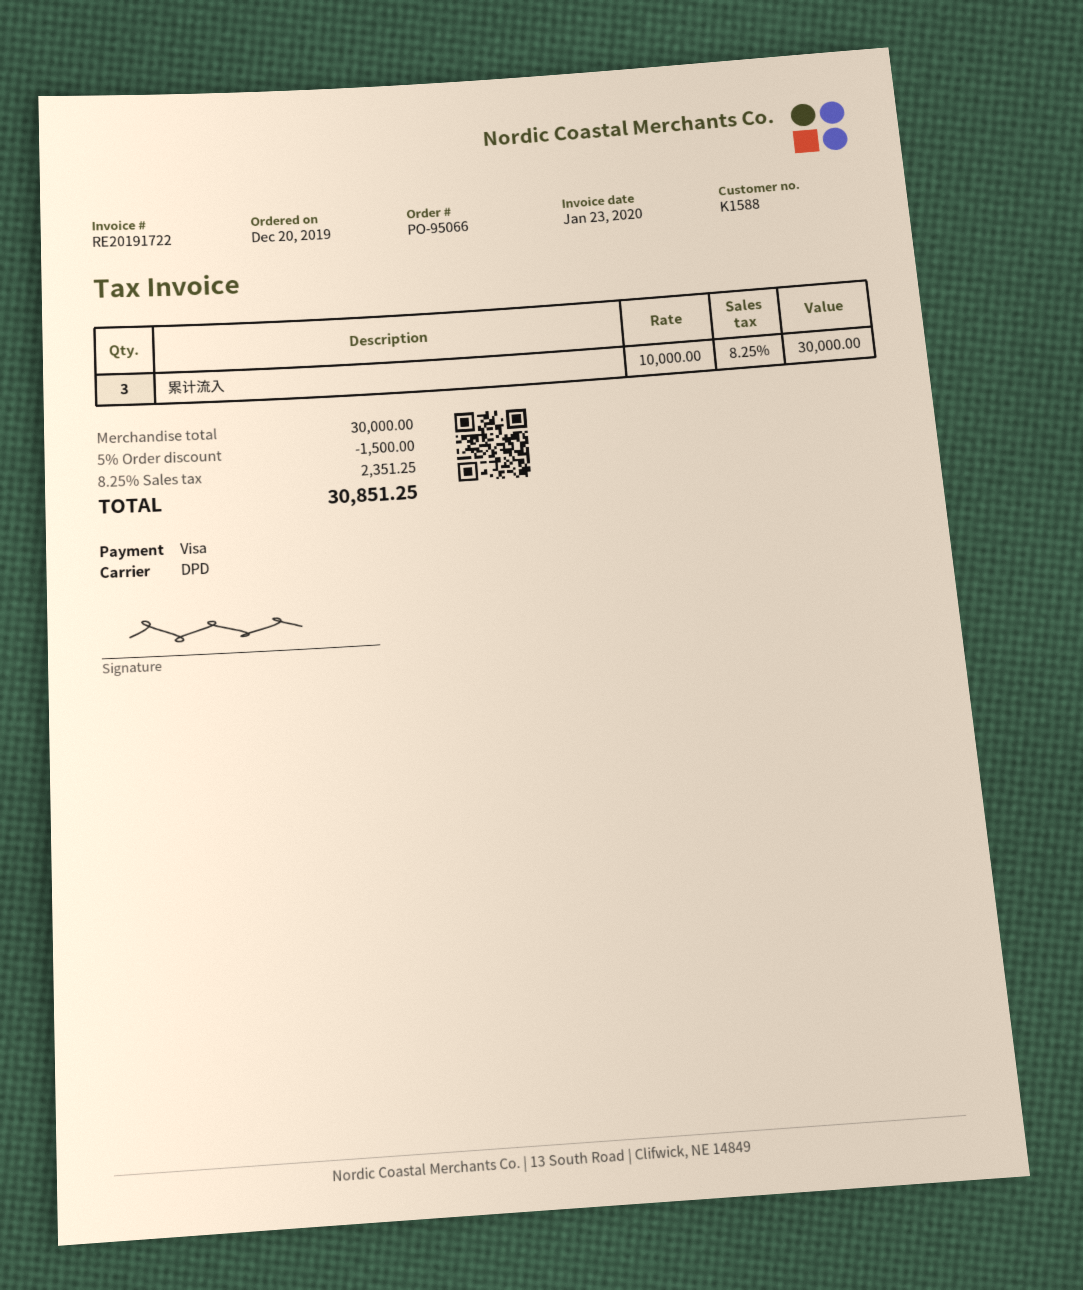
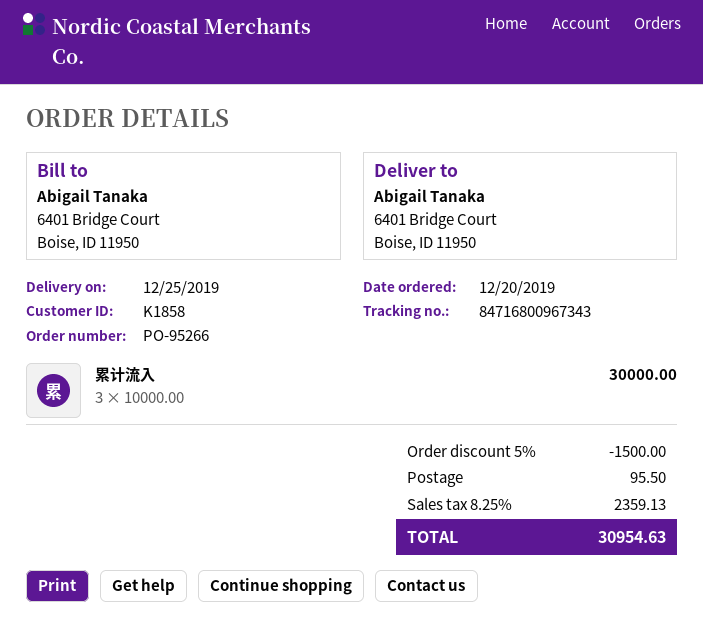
order number: PO-95066 -> PO-95266
customer number: K1588 -> K1858
shipping: none -> 95.50
tax: 8.25% = 2351.25 -> 8.25% = 2359.13
total: 30851.25 -> 30954.63

